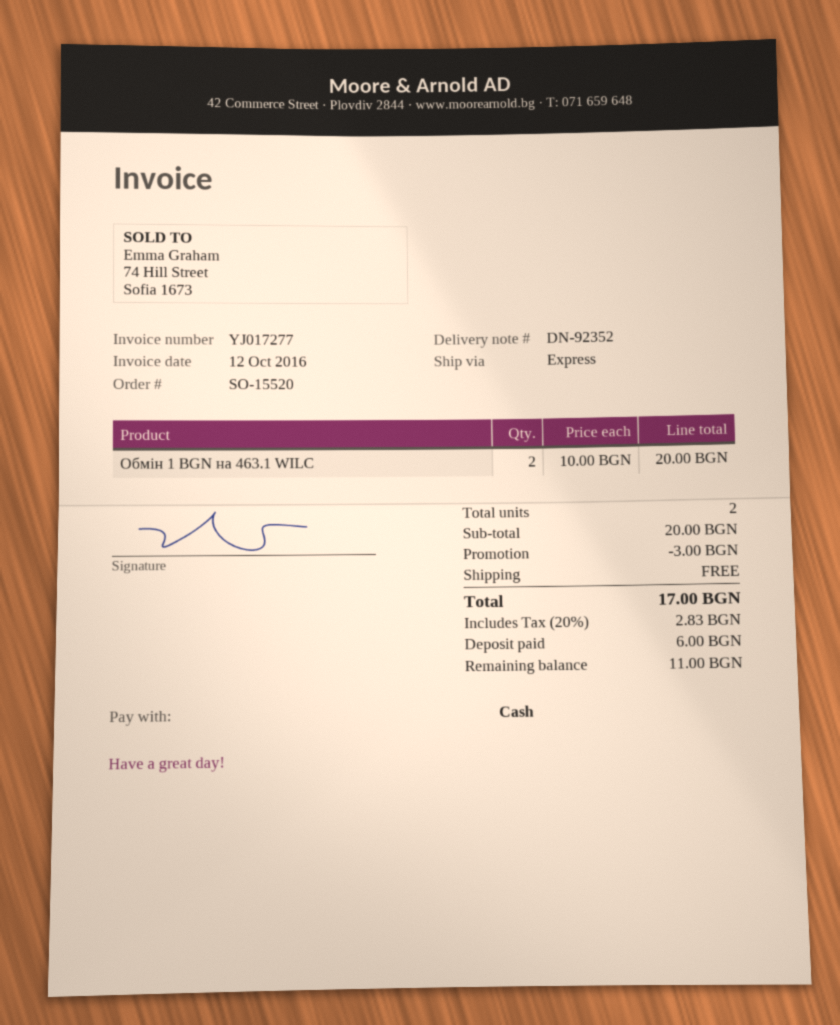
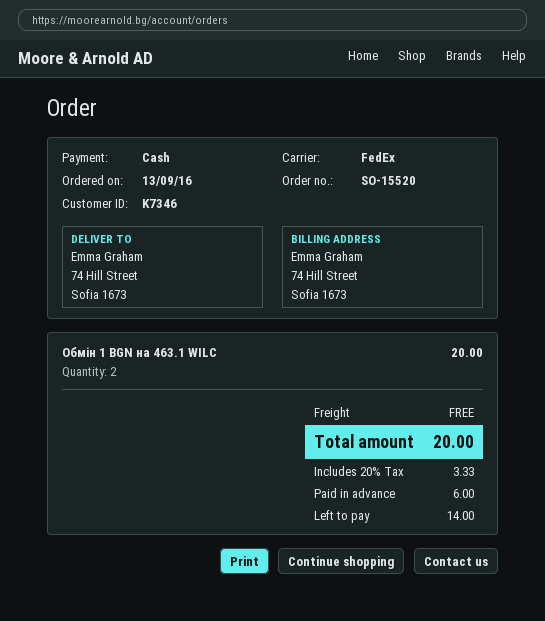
shipping method: express -> FedEx
discount: 3.00 -> none
tax: 20% = 2.83 -> 20% = 3.33
total: 17.00 -> 20.00
balance: 11.00 -> 14.00

